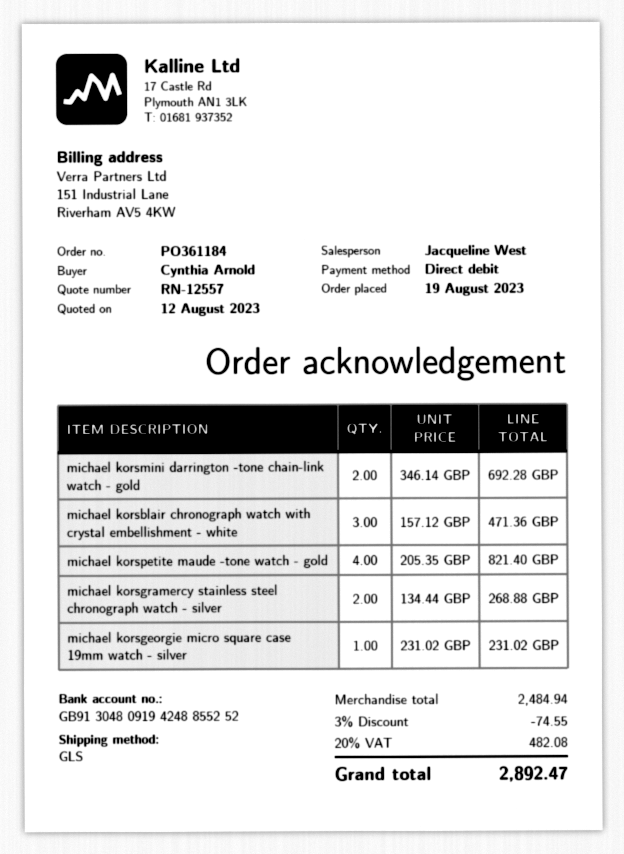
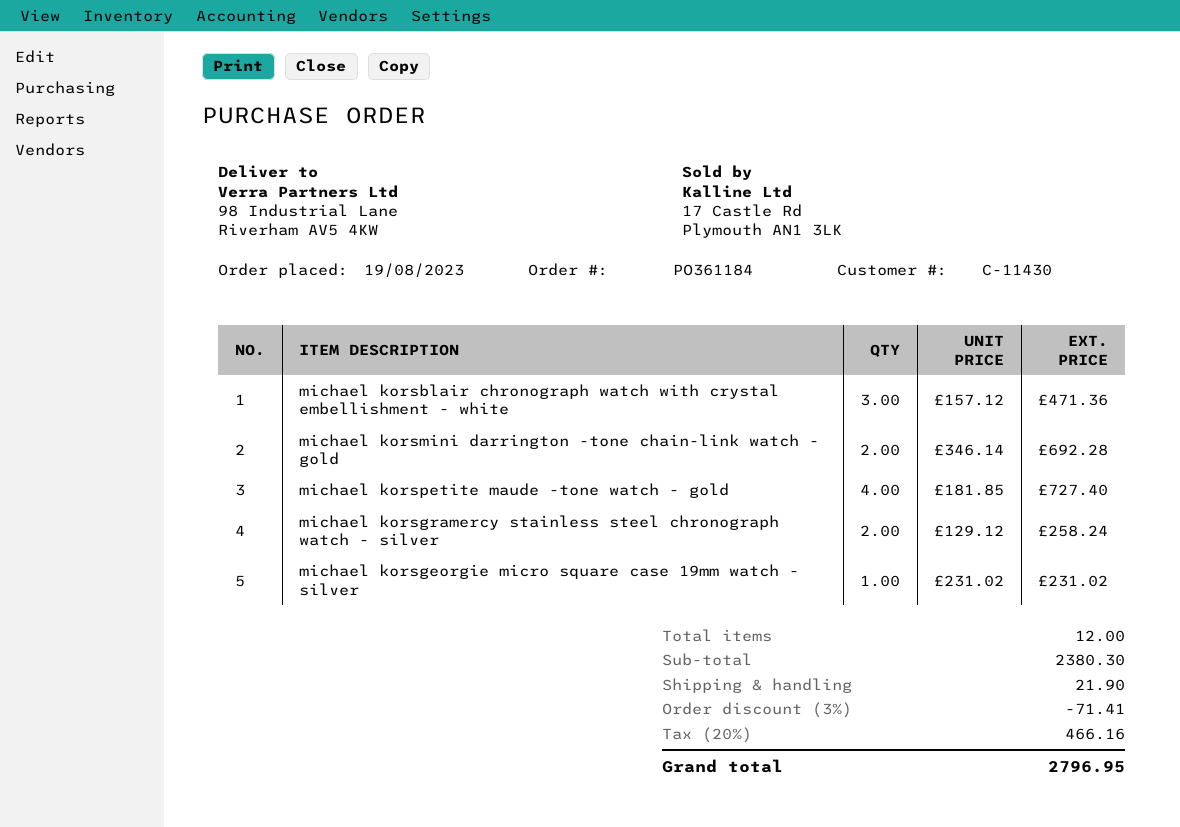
michael korspetite maude -tone watch - gold: 4 x 205.35 = 821.40 -> 4 x 181.85 = 727.40
michael korsgramercy stainless steel chronograph watch - silver: 2 x 134.44 = 268.88 -> 2 x 129.12 = 258.24
subtotal: 2484.94 -> 2380.30
discount: 3% = 74.55 -> 3% = 71.41
shipping: none -> 21.90
tax: 20% = 482.08 -> 20% = 466.16
total: 2892.47 -> 2796.95

